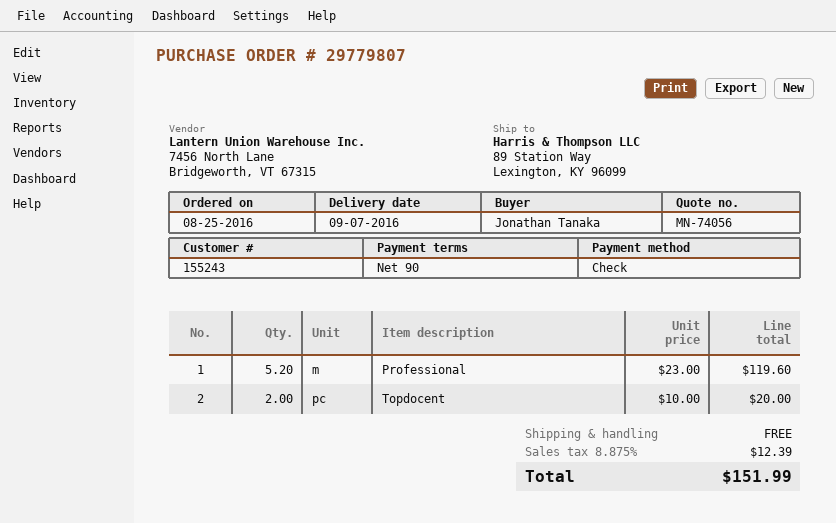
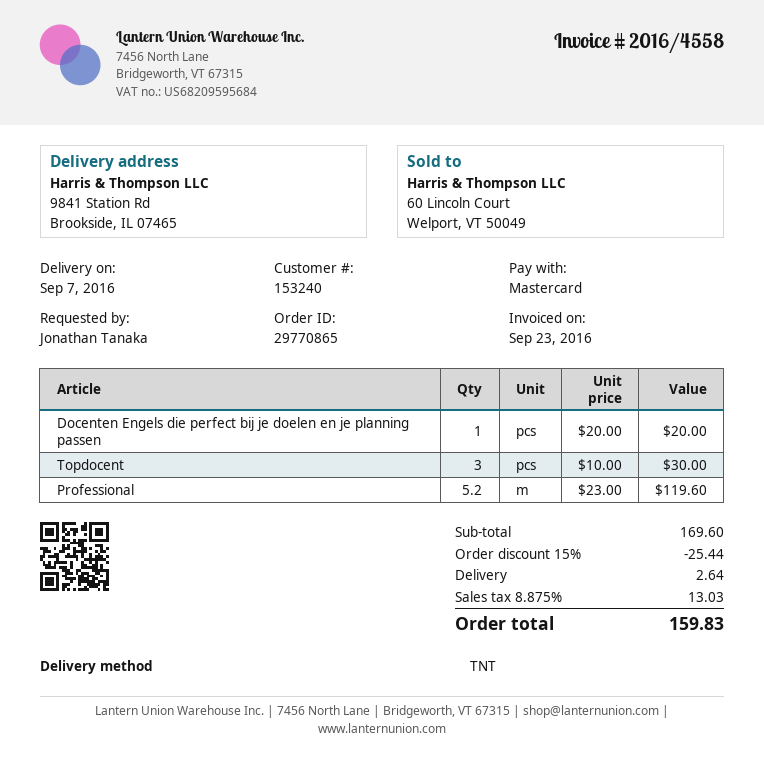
order number: 29779807 -> 29770865
customer number: 155243 -> 153240
payment method: cheque -> Mastercard
ship to: 89 Station Way, Lexington, KY 96099 -> 9841 Station Rd, Brookside, IL 07465
Topdocent: 2 x 10.00 = 20.00 -> 3 x 10.00 = 30.00
Docenten Engels die perfect bij je doelen en je planning passen: none -> 1 x 20.00 = 20.00
discount: none -> 15% = 25.44
shipping: 0.00 -> 2.64
tax: 8.875% = 12.39 -> 8.875% = 13.03
total: 151.99 -> 159.83

